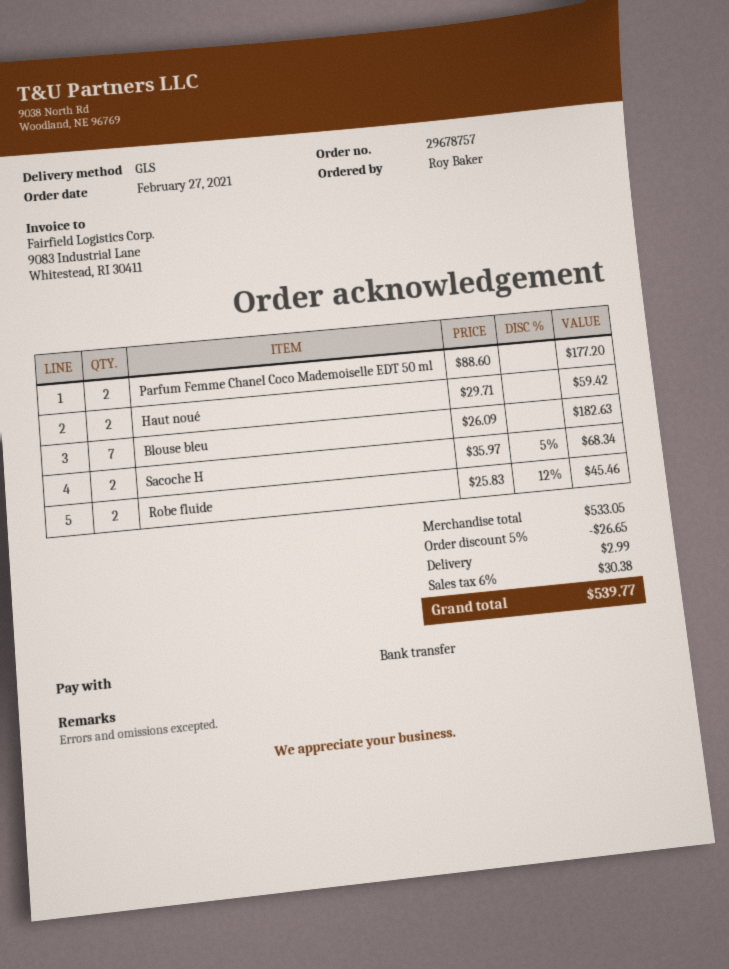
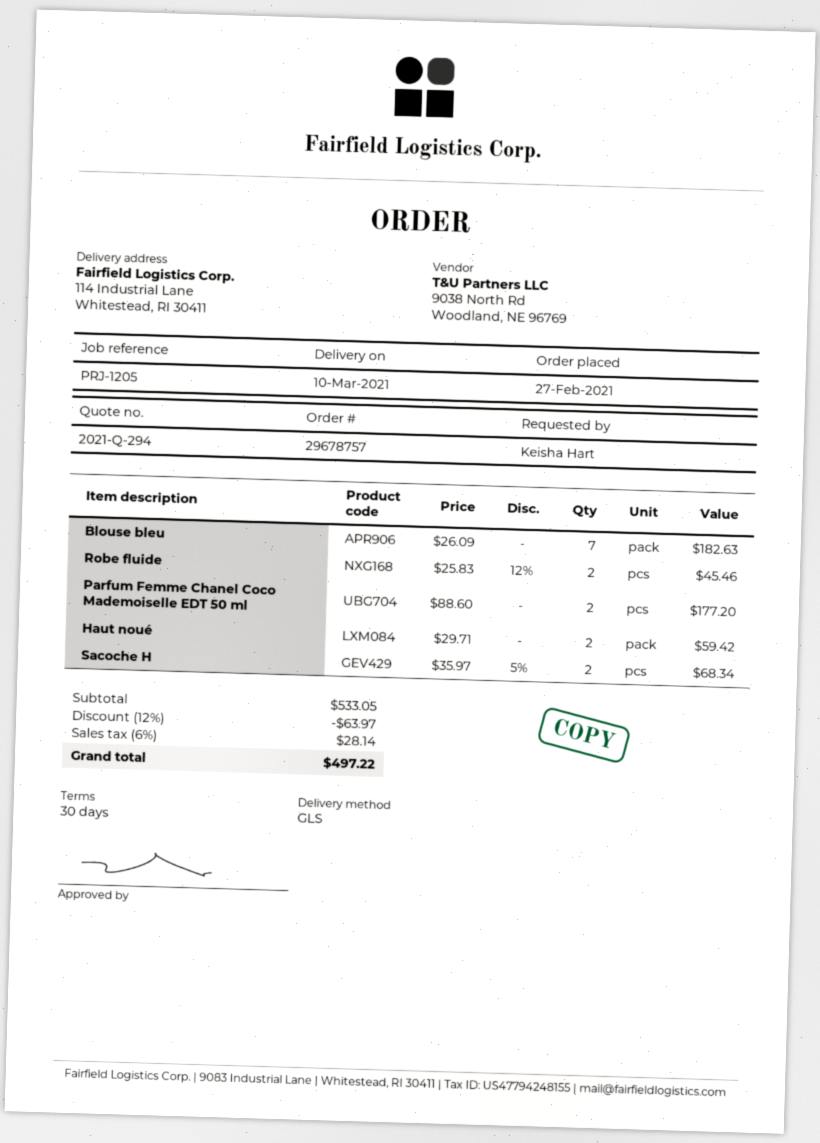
ordered by: Roy Baker -> Keisha Hart
discount: 5% = 26.65 -> 12% = 63.97
shipping: 2.99 -> none
tax: 6% = 30.38 -> 6% = 28.14
total: 539.77 -> 497.22

